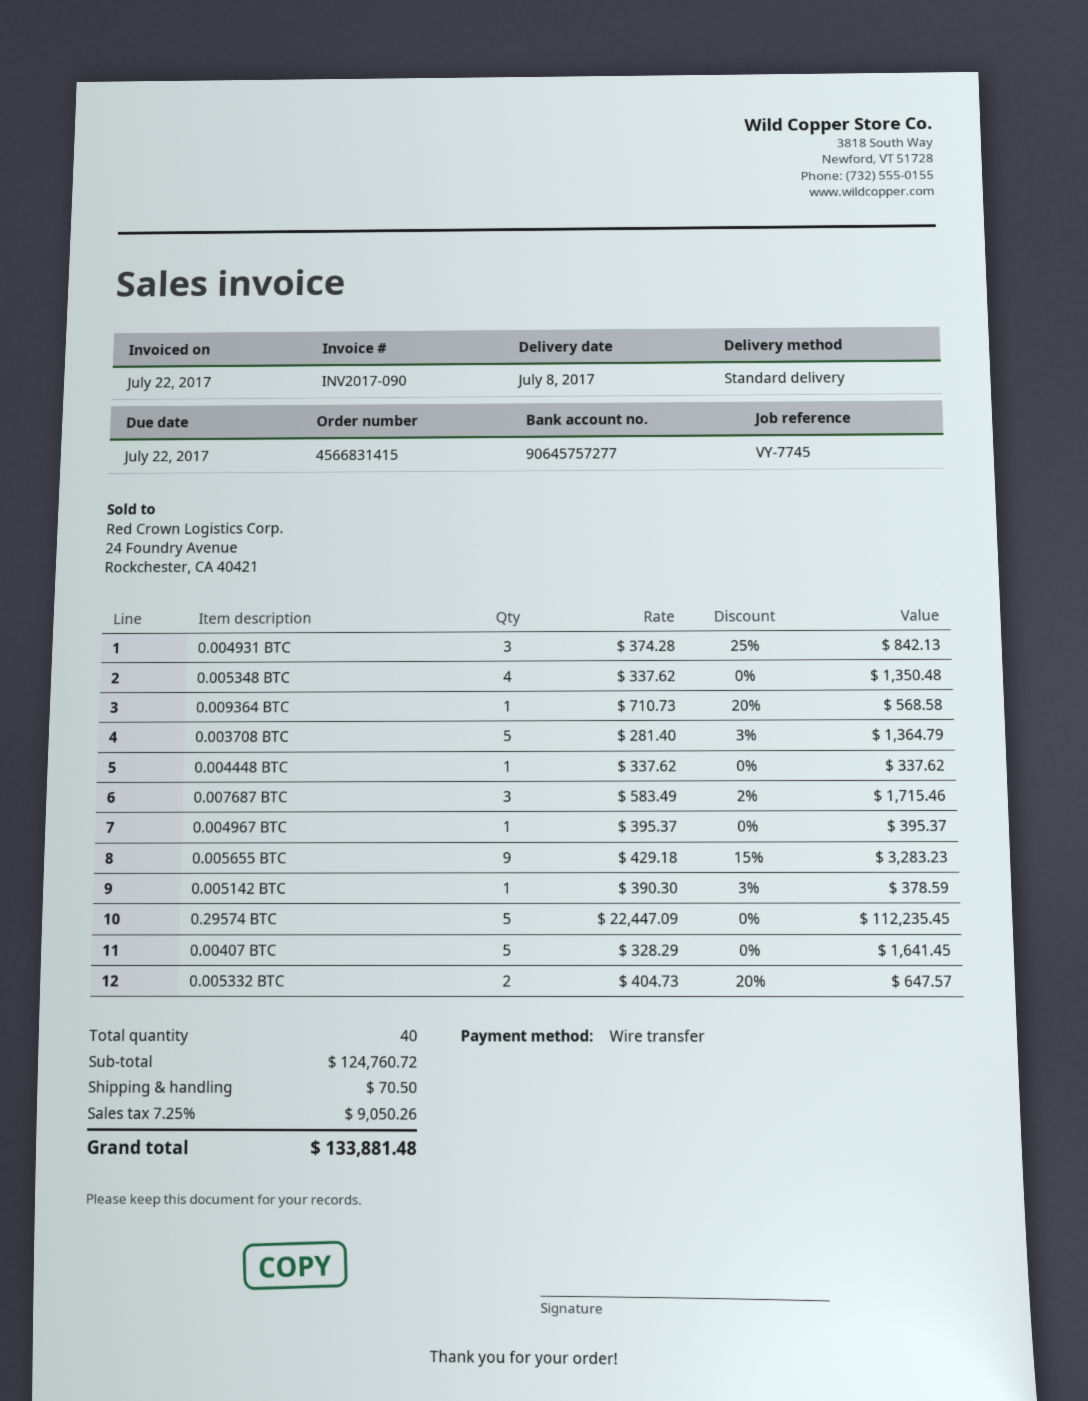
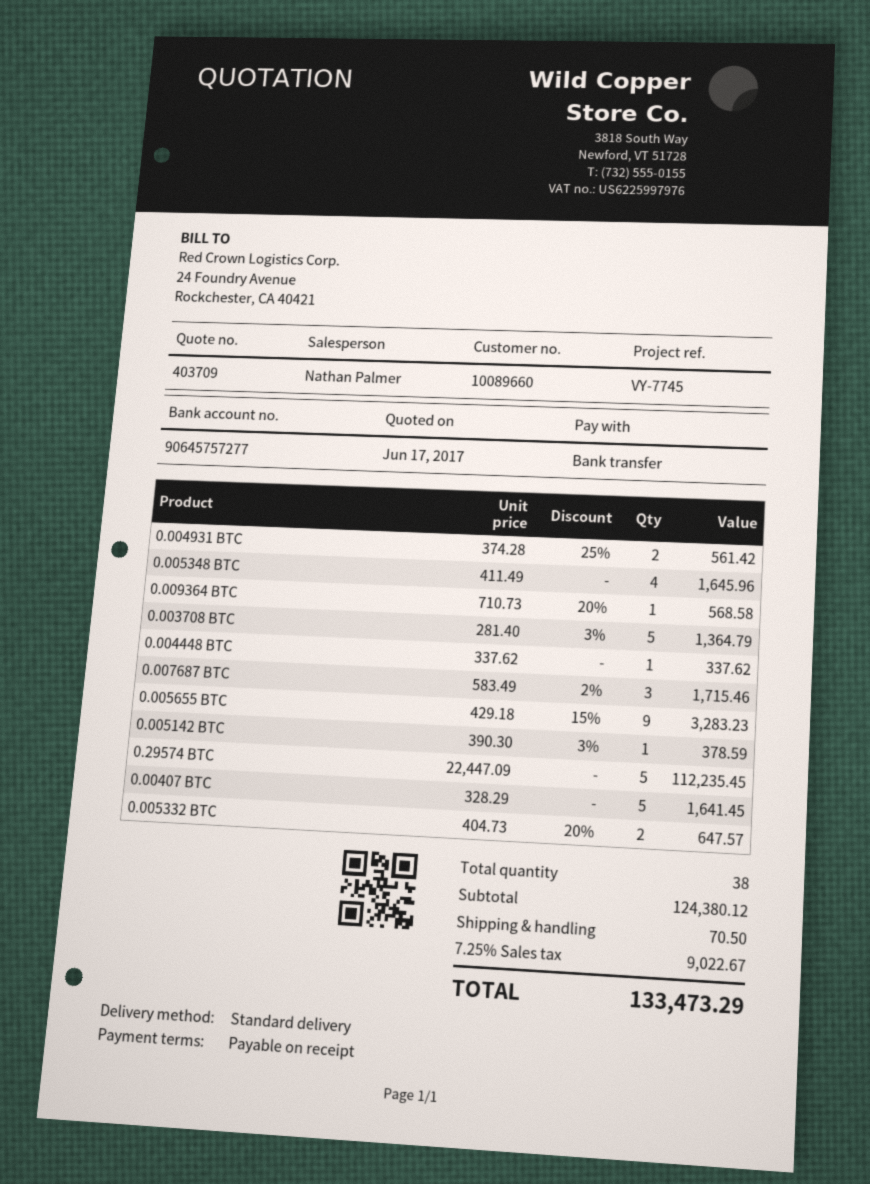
0.004931 BTC: 3 x 374.28 - 25% = 842.13 -> 2 x 374.28 - 25% = 561.42
0.005348 BTC: 4 x 337.62 = 1350.48 -> 4 x 411.49 = 1645.96
0.004967 BTC: 1 x 395.37 = 395.37 -> none
total quantity: 40 -> 38
subtotal: 124760.72 -> 124380.12
tax: 7.25% = 9050.26 -> 7.25% = 9022.67
total: 133881.48 -> 133473.29

